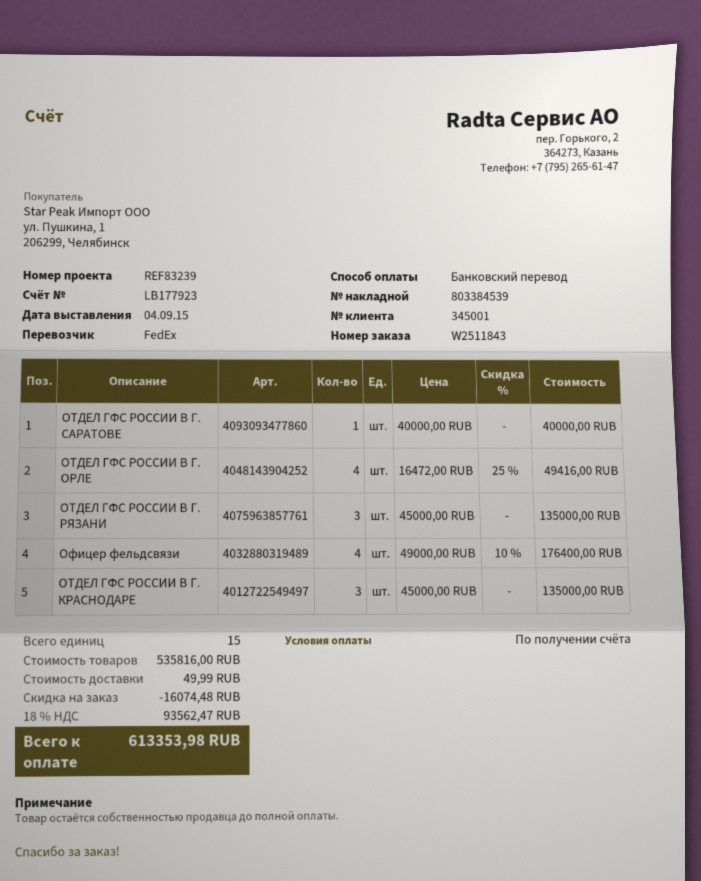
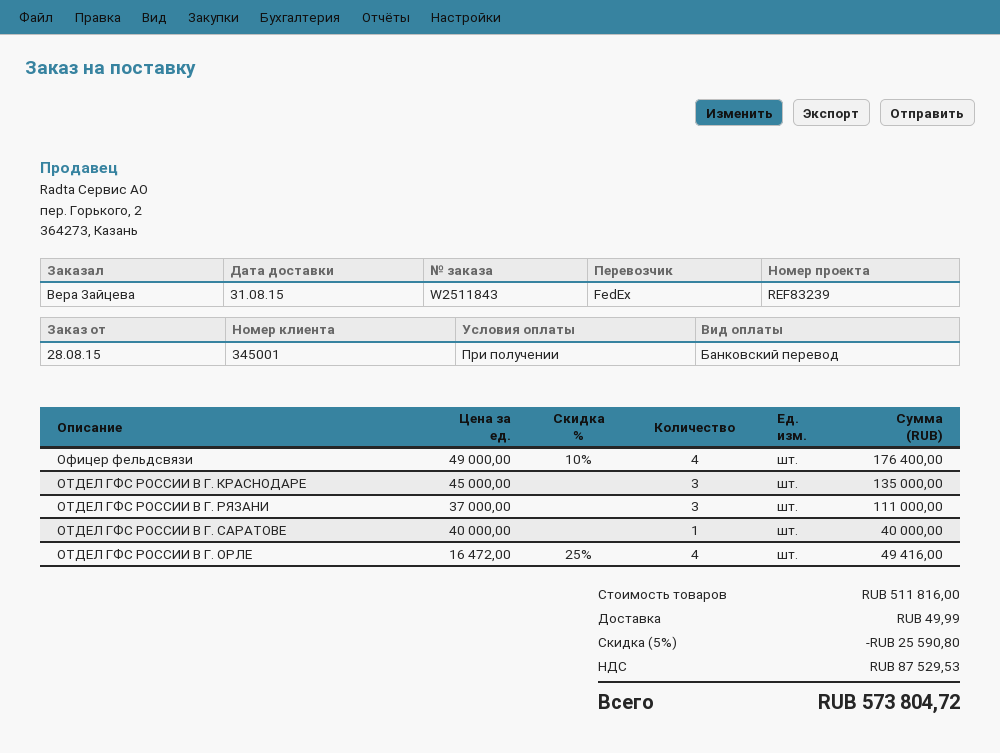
ОТДЕЛ ГФС РОССИИ В Г. РЯЗАНИ: 3 x 45000.00 = 135000.00 -> 3 x 37000.00 = 111000.00
subtotal: 535816.00 -> 511816.00
discount: 16074.48 -> 25590.80
tax: 93562.47 -> 87529.53
total: 613353.98 -> 573804.72

